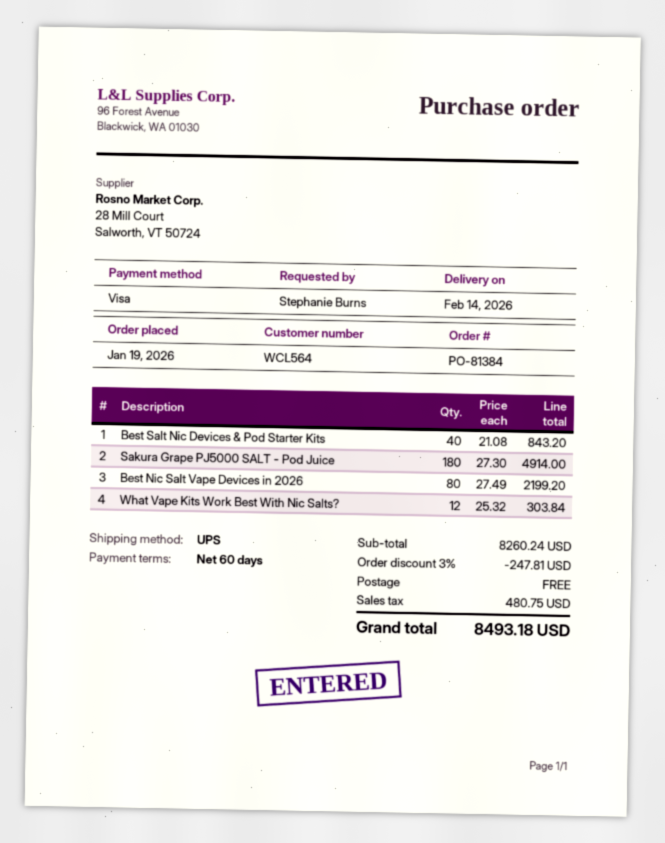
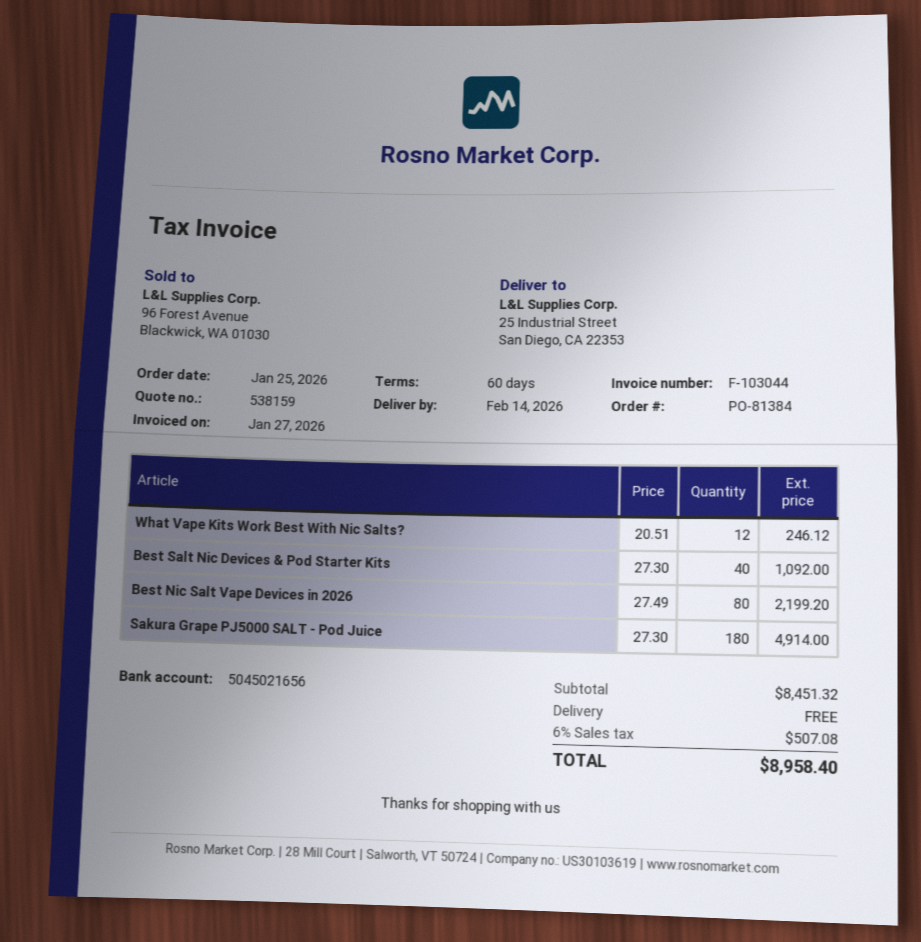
order date: 2026-01-19 -> 2026-01-25
Best Salt Nic Devices & Pod Starter Kits: 40 x 21.08 = 843.20 -> 40 x 27.30 = 1092.00
What Vape Kits Work Best With Nic Salts?: 12 x 25.32 = 303.84 -> 12 x 20.51 = 246.12
subtotal: 8260.24 -> 8451.32
discount: 3% = 247.81 -> none
tax: 480.75 -> 507.08
total: 8493.18 -> 8958.40

